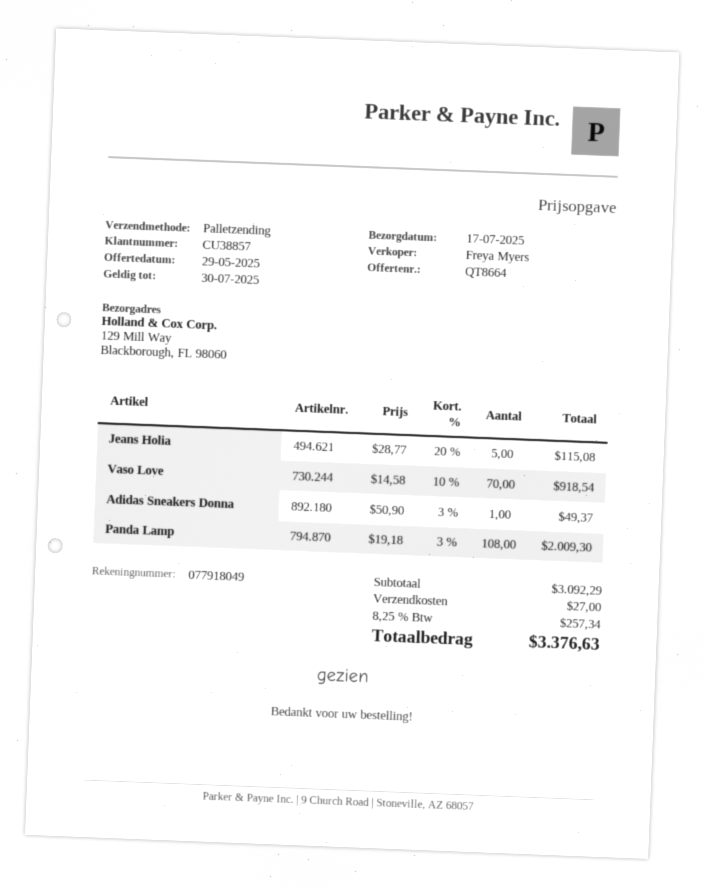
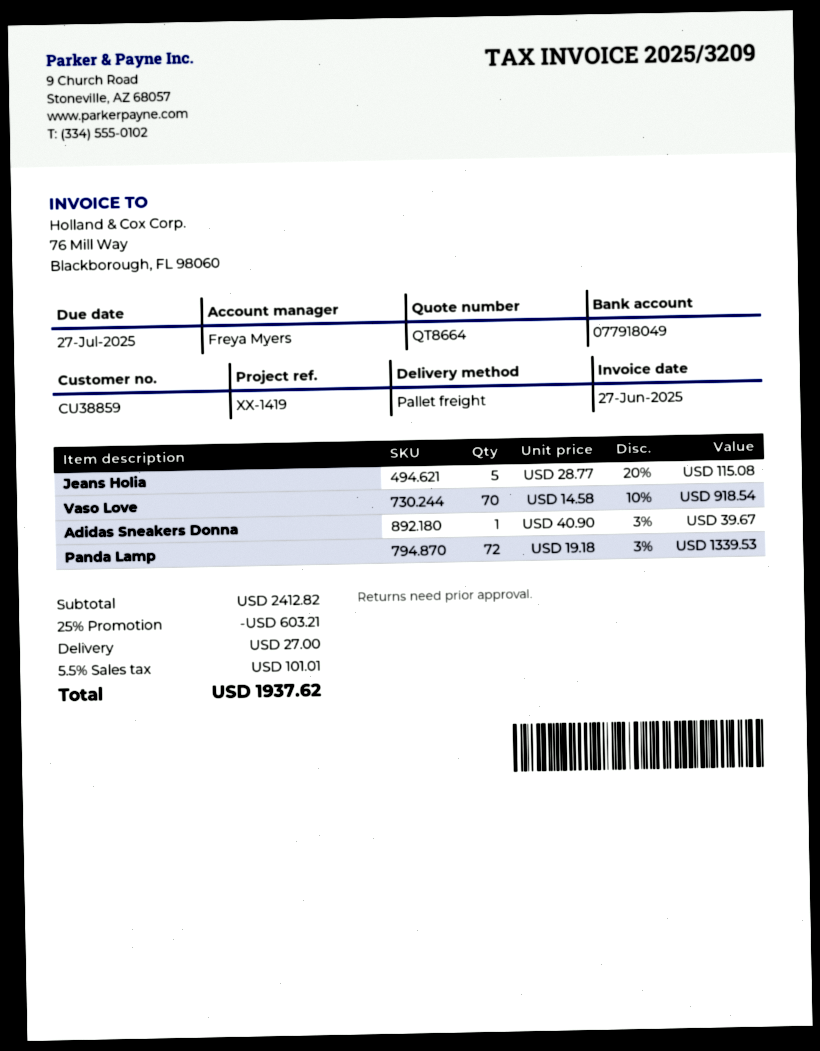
customer number: CU38857 -> CU38859
Adidas Sneakers Donna: 1 x 50.90 - 3% = 49.37 -> 1 x 40.90 - 3% = 39.67
Panda Lamp: 108 x 19.18 - 3% = 2009.30 -> 72 x 19.18 - 3% = 1339.53
subtotal: 3092.29 -> 2412.82
discount: none -> 25% = 603.21
tax: 8.25% = 257.34 -> 5.5% = 101.01
total: 3376.63 -> 1937.62

